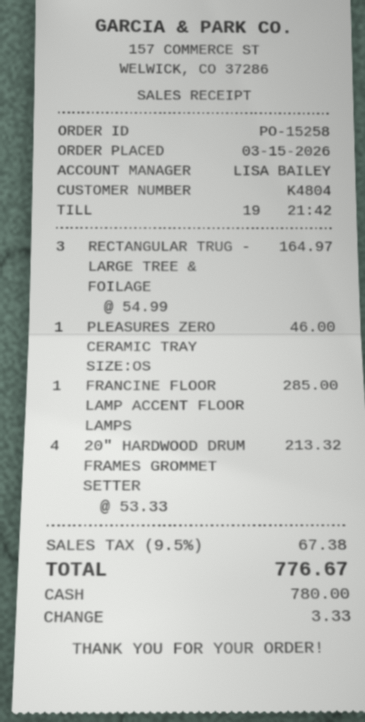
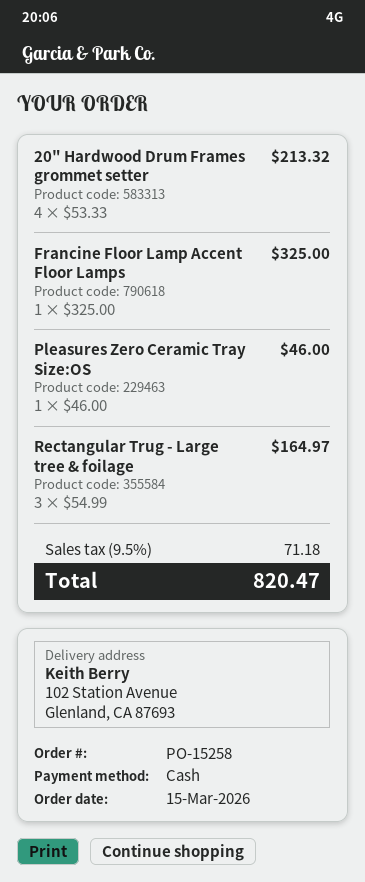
FRANCINE FLOOR LAMP ACCENT FLOOR LAMPS: 1 x 285.00 = 285.00 -> 1 x 325.00 = 325.00
tax: 9.5% = 67.38 -> 9.5% = 71.18
total: 776.67 -> 820.47

